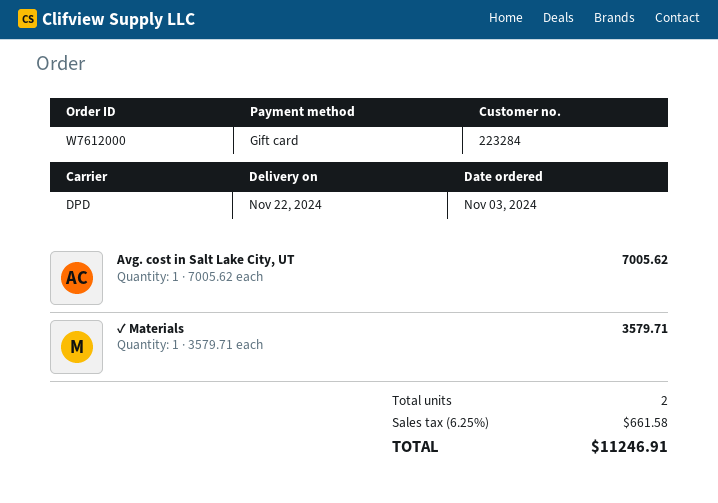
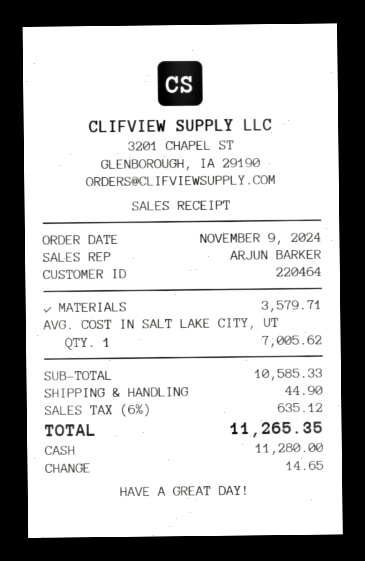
order date: 2024-11-03 -> 2024-11-09
customer number: 223284 -> 220464
payment method: gift card -> cash
shipping: none -> 44.90
tax: 6.25% = 661.58 -> 6% = 635.12
total: 11246.91 -> 11265.35

